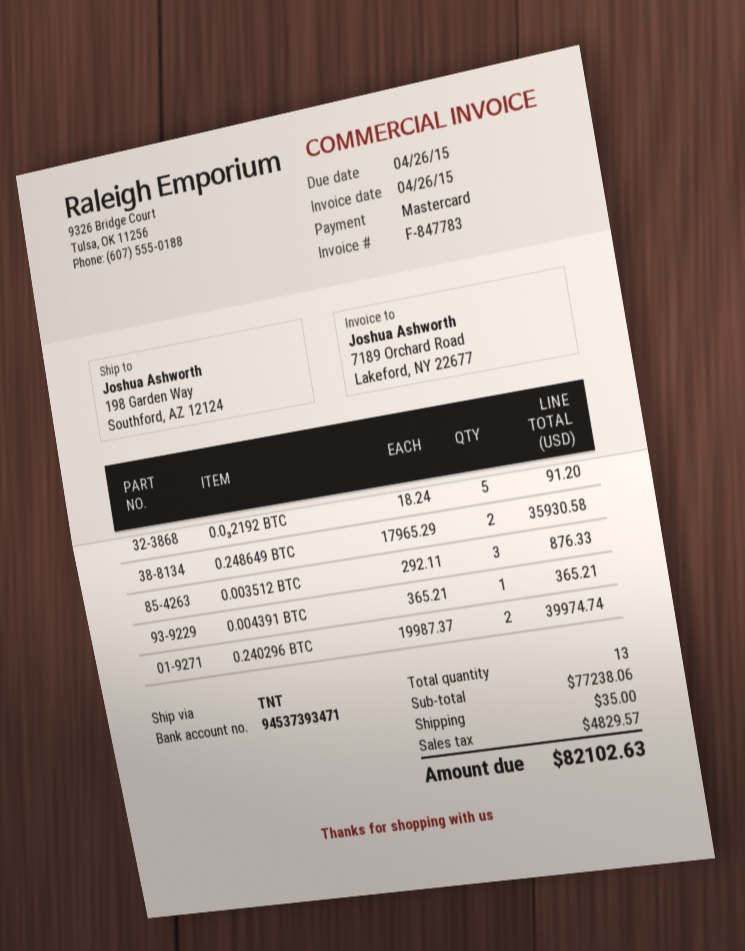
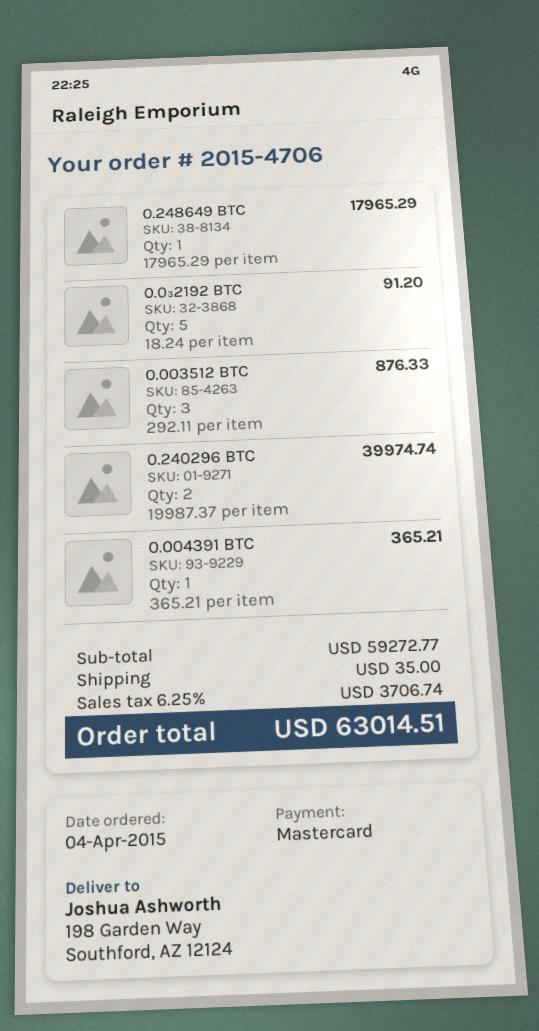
0.248649 BTC: 2 x 17965.29 = 35930.58 -> 1 x 17965.29 = 17965.29
subtotal: 77238.06 -> 59272.77
tax: 4829.57 -> 3706.74
total: 82102.63 -> 63014.51

